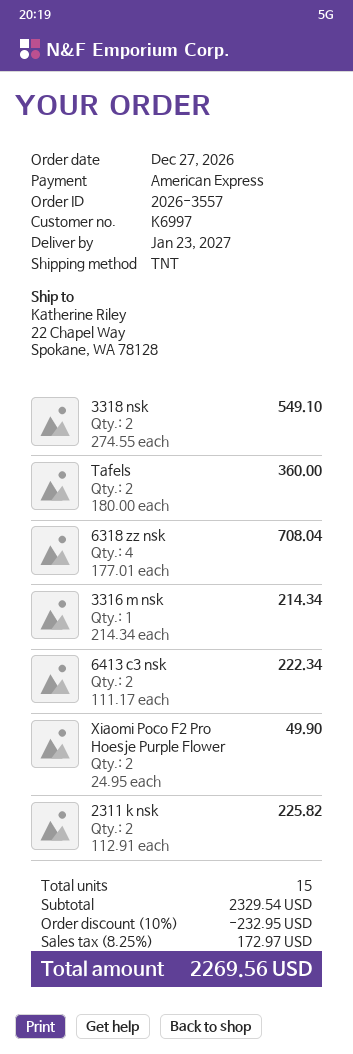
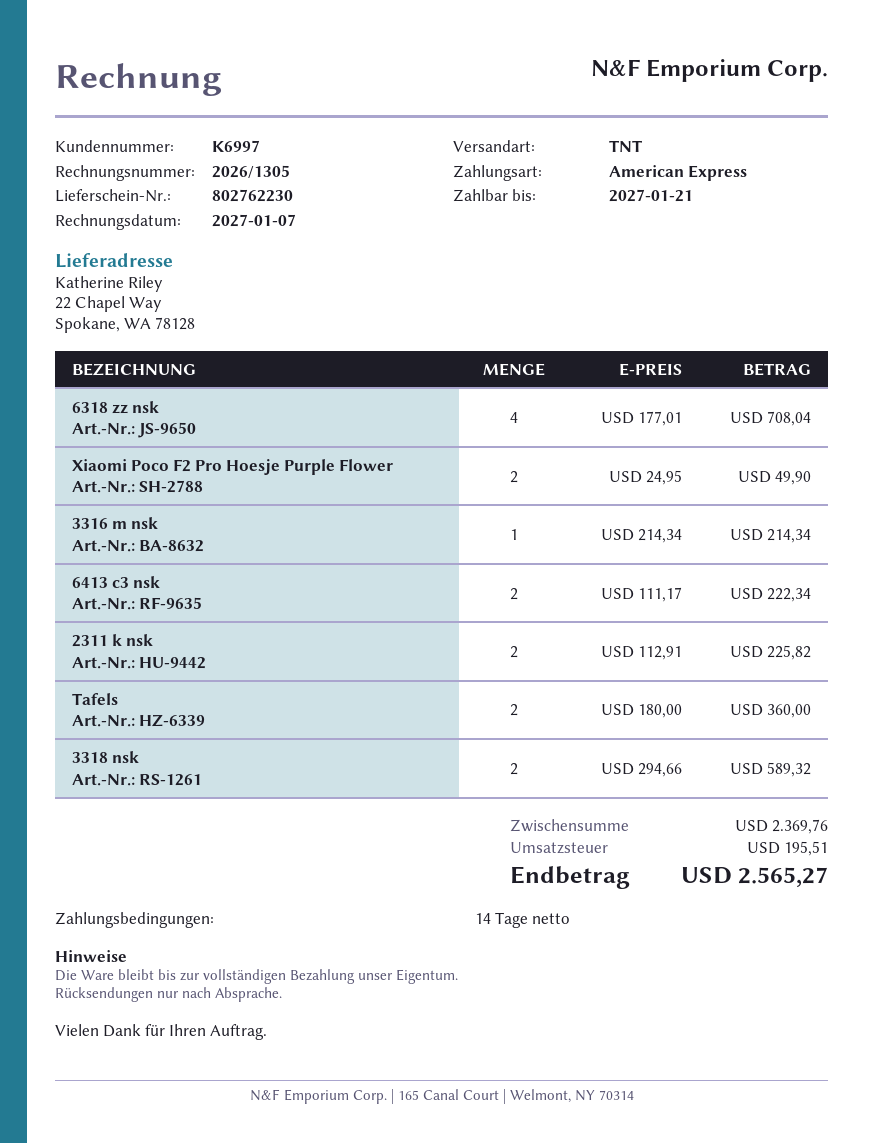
3318 nsk: 2 x 274.55 = 549.10 -> 2 x 294.66 = 589.32
subtotal: 2329.54 -> 2369.76
discount: 10% = 232.95 -> none
tax: 172.97 -> 195.51
total: 2269.56 -> 2565.27

